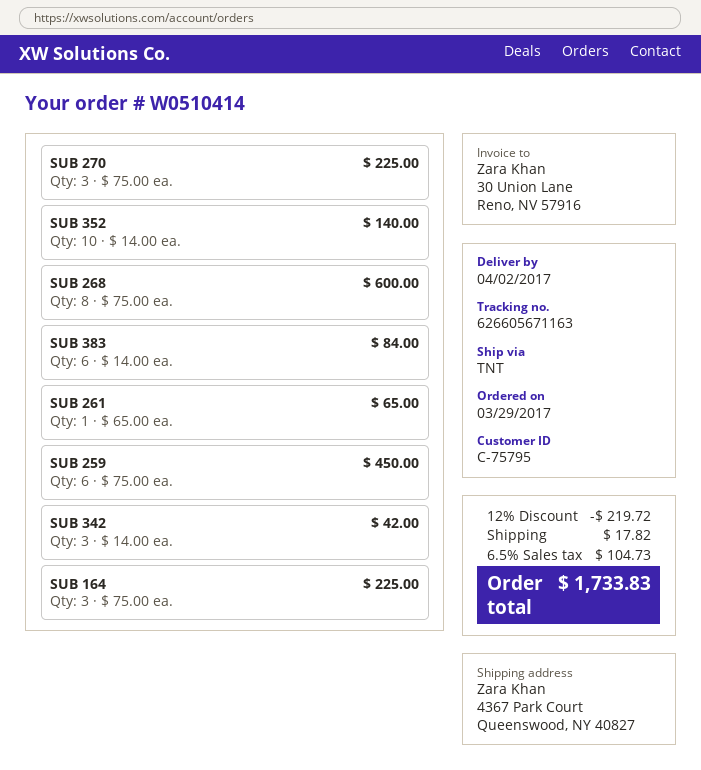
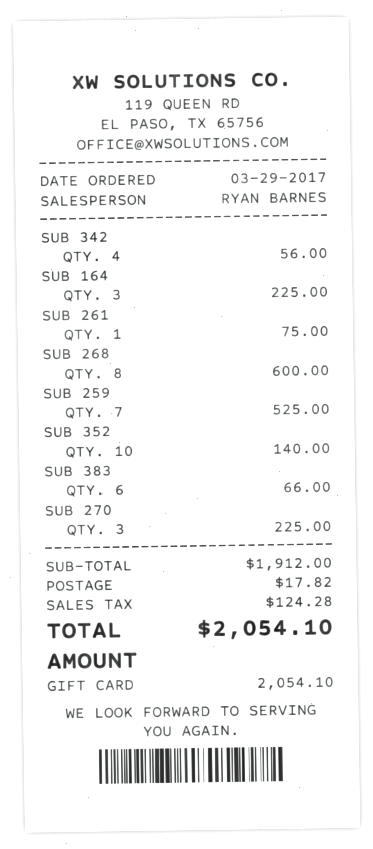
SUB 383: 6 for 84.00 -> 6 for 66.00
SUB 261: 1 for 65.00 -> 1 for 75.00
SUB 259: 6 for 450.00 -> 7 for 525.00
SUB 342: 3 for 42.00 -> 4 for 56.00
discount: 12% = 219.72 -> none
tax: 104.73 -> 124.28
total: 1733.83 -> 2054.10

